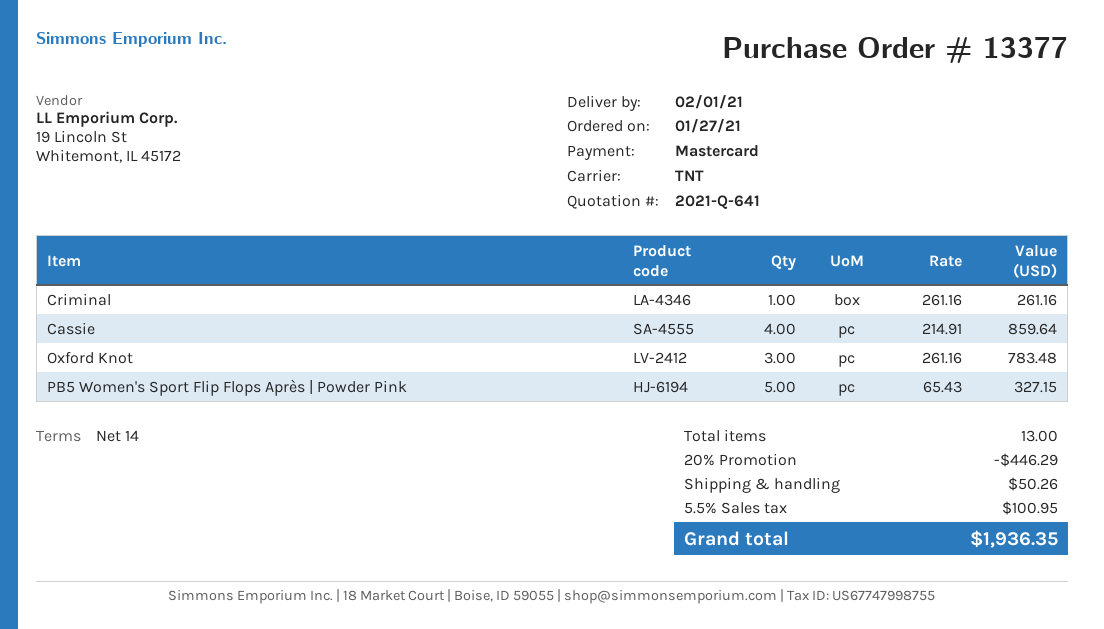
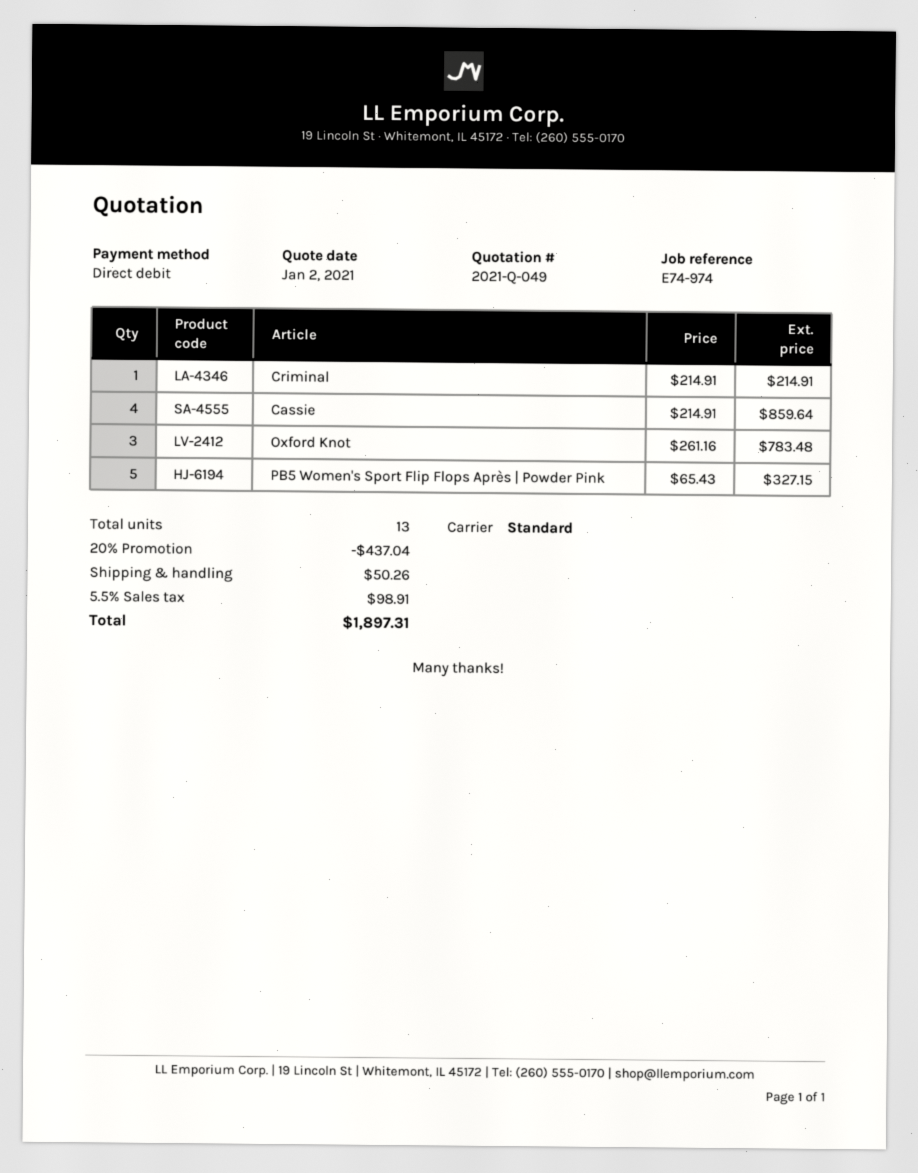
quote number: 2021-Q-641 -> 2021-Q-049
payment method: Mastercard -> direct debit
shipping method: TNT -> standard
Criminal: 1 x 261.16 = 261.16 -> 1 x 214.91 = 214.91
discount: 20% = 446.29 -> 20% = 437.04
tax: 5.5% = 100.95 -> 5.5% = 98.91
total: 1936.35 -> 1897.31

